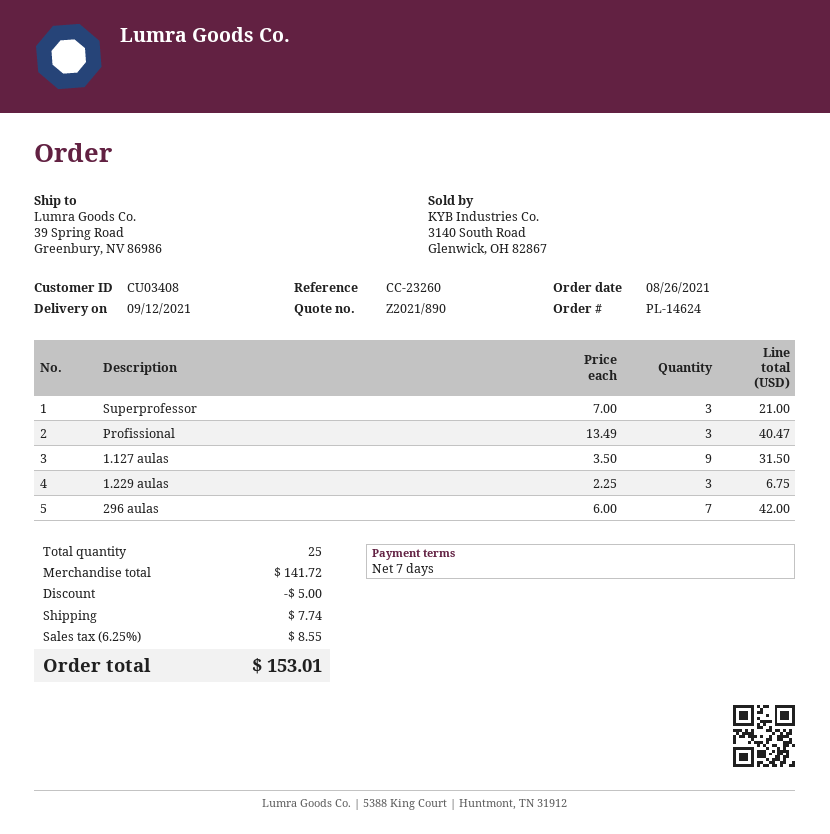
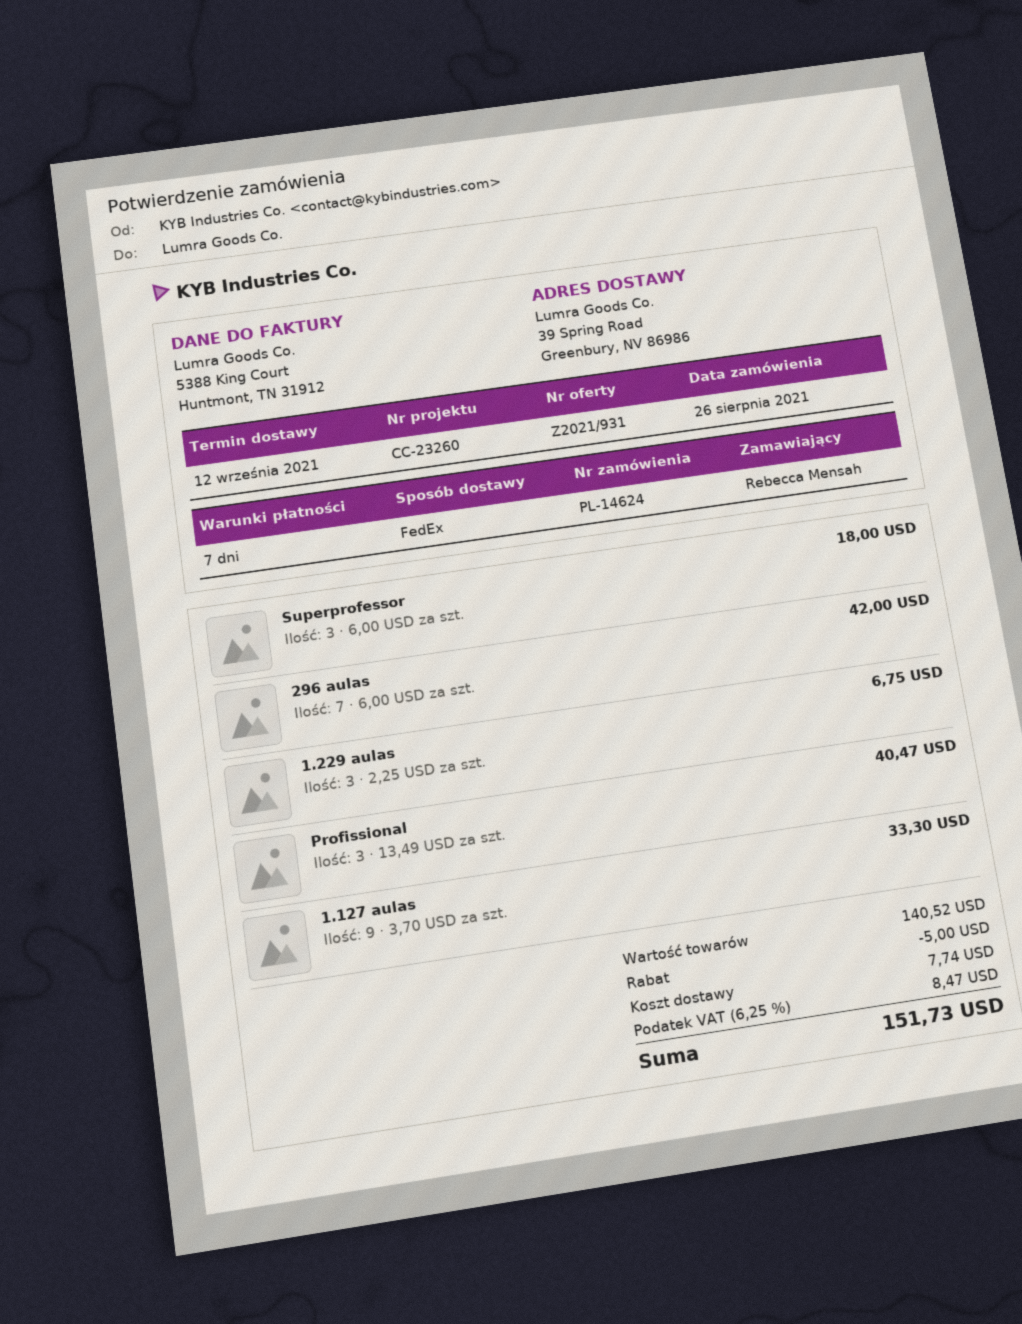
quote number: Z2021/890 -> Z2021/931
Superprofessor: 3 x 7.00 = 21.00 -> 3 x 6.00 = 18.00
1.127 aulas: 9 x 3.50 = 31.50 -> 9 x 3.70 = 33.30
subtotal: 141.72 -> 140.52
tax: 6.25% = 8.55 -> 6.25% = 8.47
total: 153.01 -> 151.73

